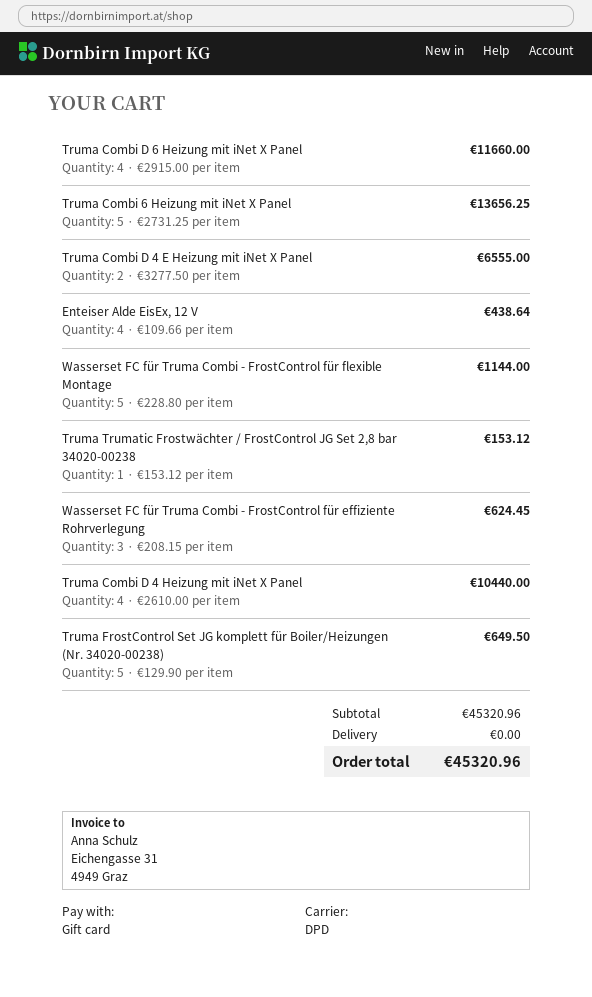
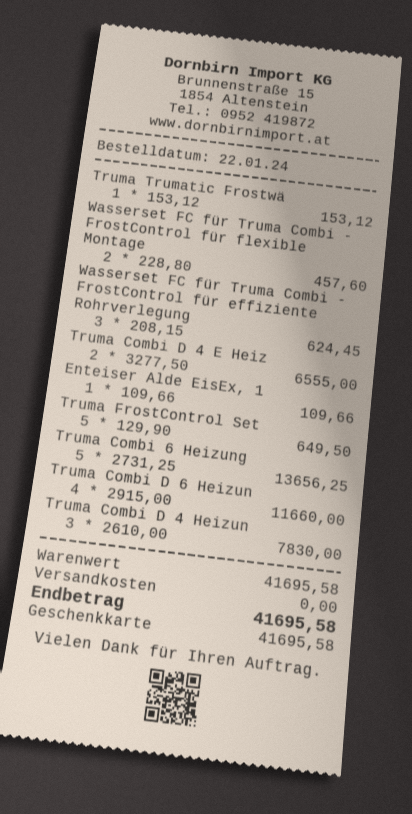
Enteiser Alde EisEx, 12 V: 4 x 109.66 = 438.64 -> 1 x 109.66 = 109.66
Wasserset FC für Truma Combi - FrostControl für flexible Montage: 5 x 228.80 = 1144.00 -> 2 x 228.80 = 457.60
Truma Combi D 4 Heizung mit iNet X Panel: 4 x 2610.00 = 10440.00 -> 3 x 2610.00 = 7830.00
subtotal: 45320.96 -> 41695.58
total: 45320.96 -> 41695.58

